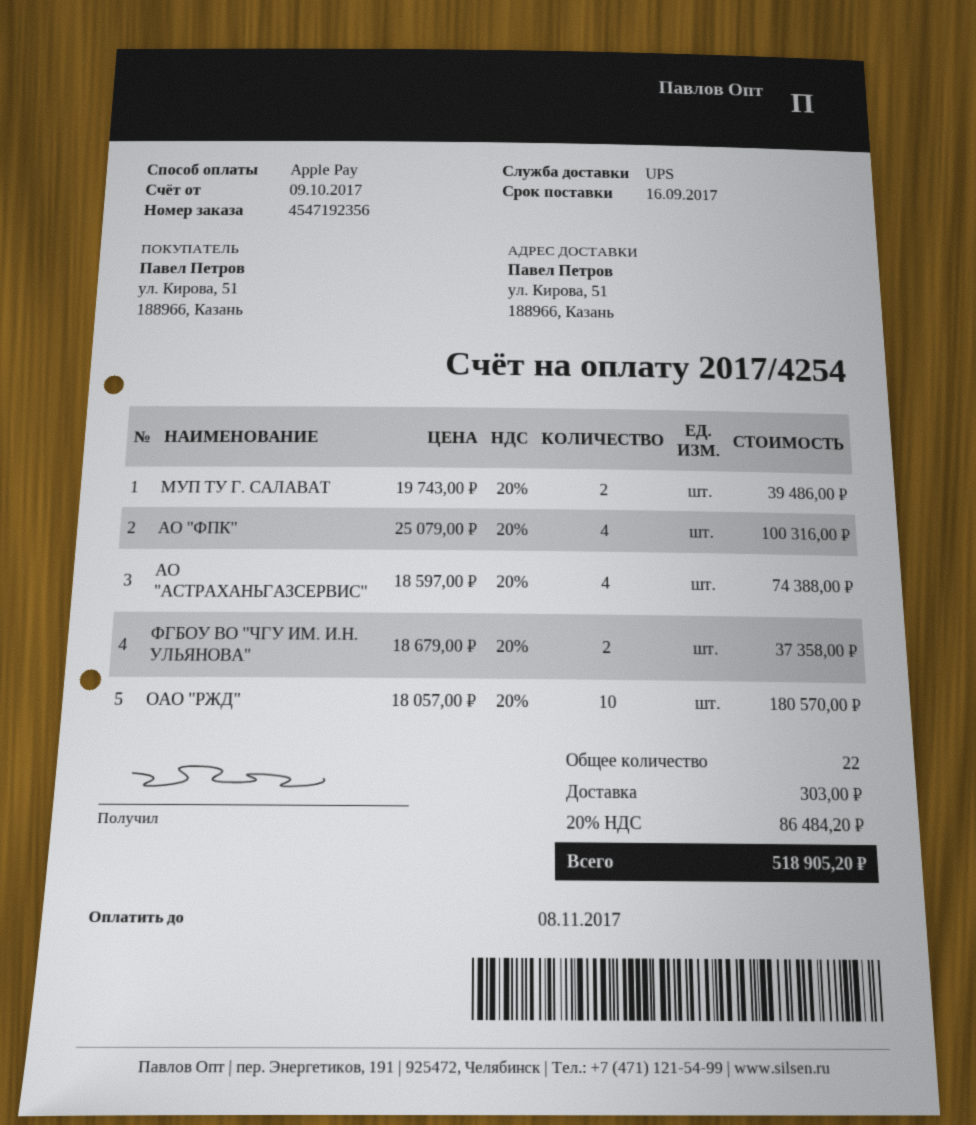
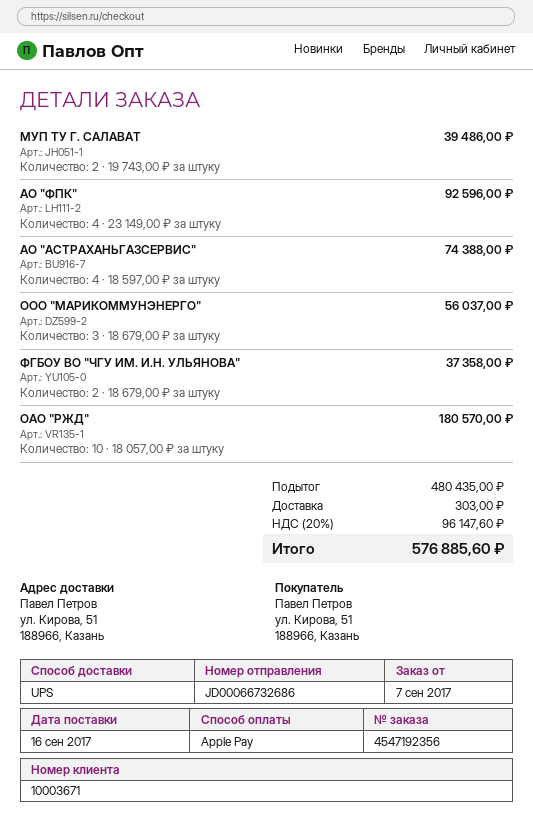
АО "ФПК": 4 x 25079.00 = 100316.00 -> 4 x 23149.00 = 92596.00
ООО "МАРИКОММУНЭНЕРГО": none -> 3 x 18679.00 = 56037.00
tax: 20% = 86484.20 -> 20% = 96147.60
total: 518905.20 -> 576885.60

